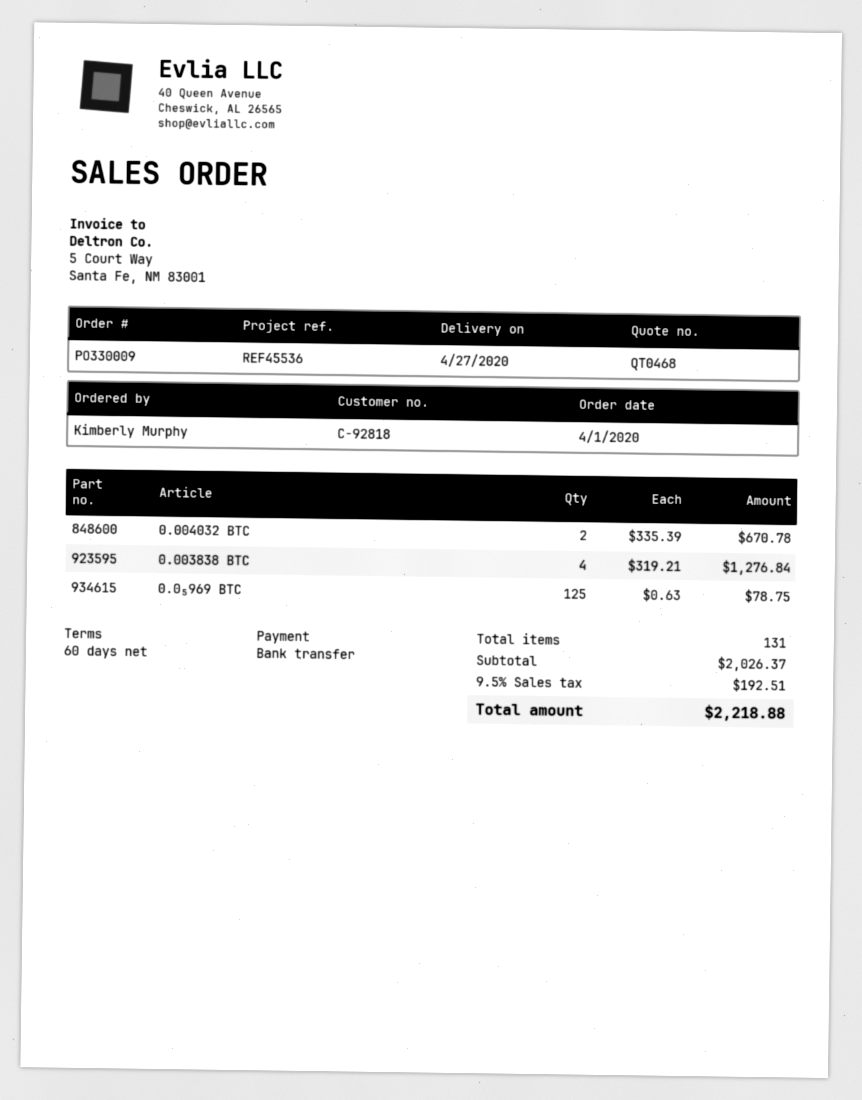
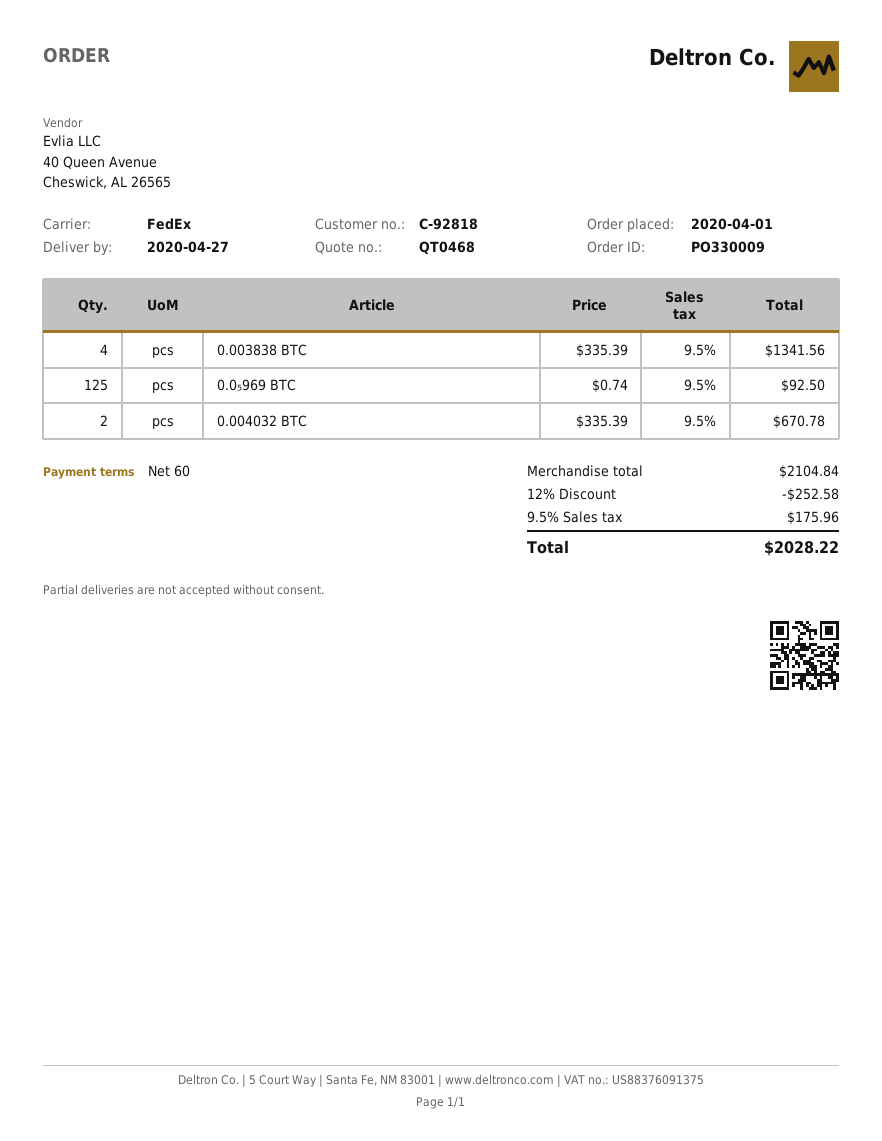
0.003838 BTC: 4 x 319.21 = 1276.84 -> 4 x 335.39 = 1341.56
0.0₅969 BTC: 125 x 0.63 = 78.75 -> 125 x 0.74 = 92.50
subtotal: 2026.37 -> 2104.84
discount: none -> 12% = 252.58
tax: 9.5% = 192.51 -> 9.5% = 175.96
total: 2218.88 -> 2028.22

